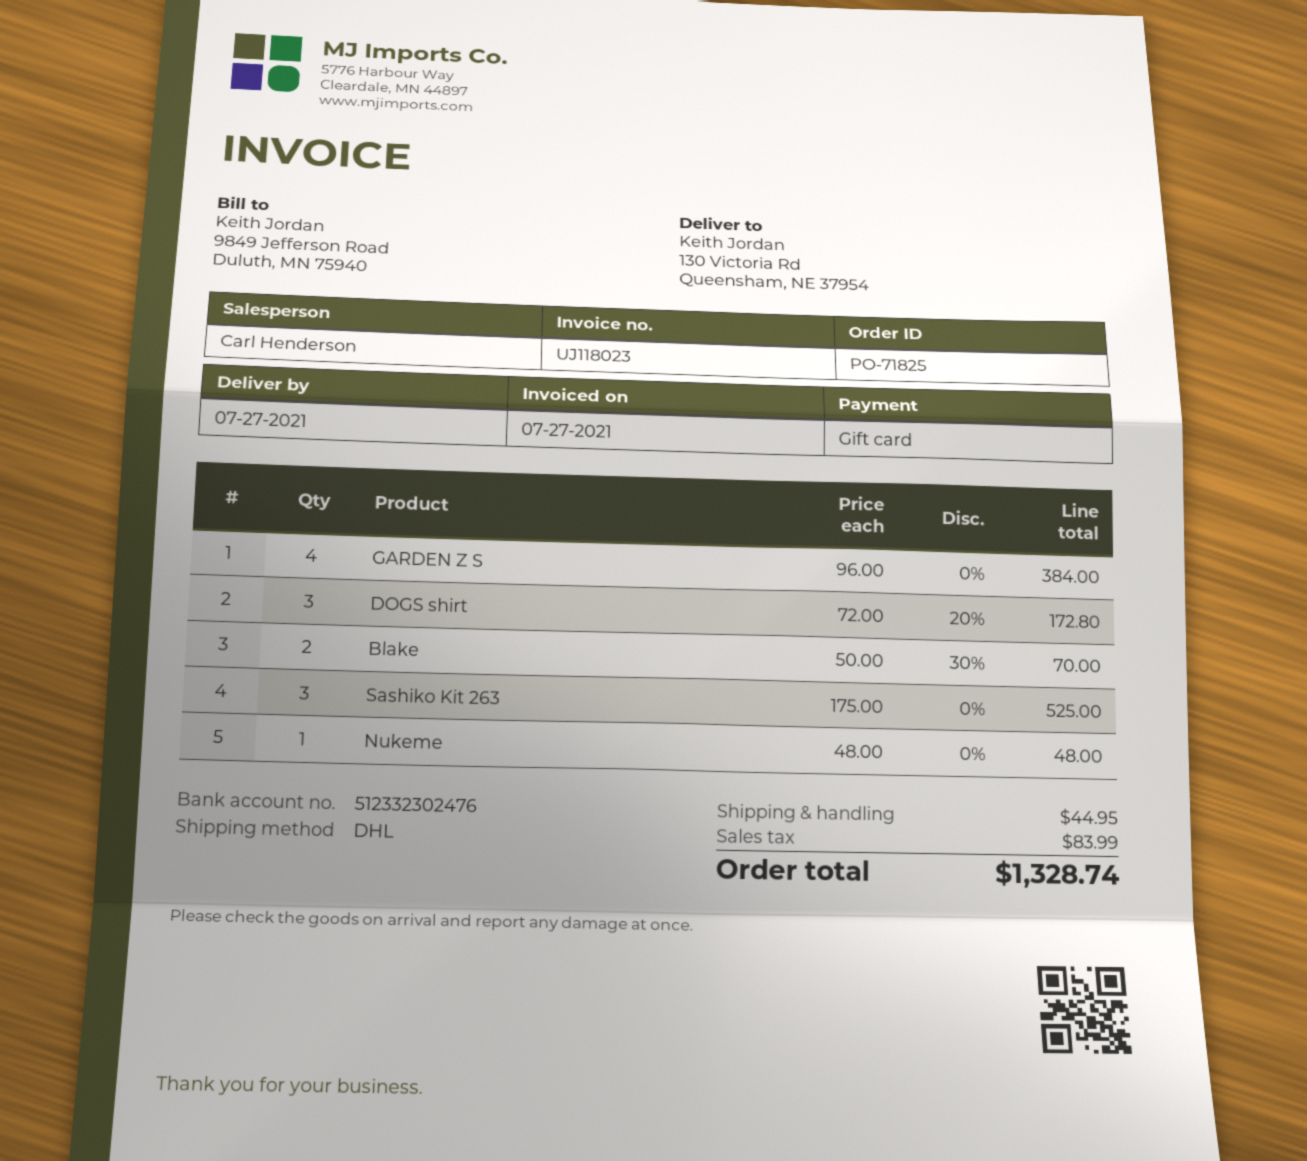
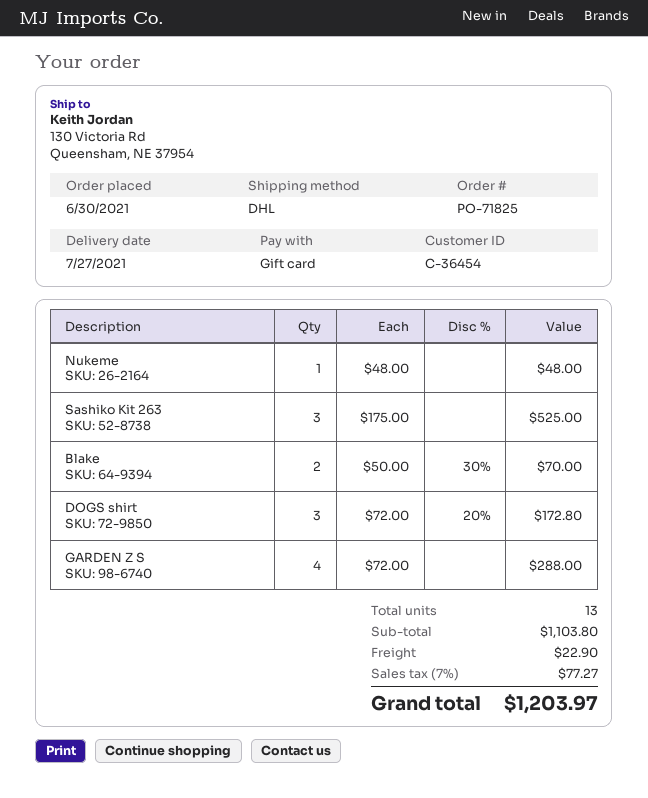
GARDEN Z S: 4 x 96.00 = 384.00 -> 4 x 72.00 = 288.00
shipping: 44.95 -> 22.90
tax: 83.99 -> 77.27
total: 1328.74 -> 1203.97

